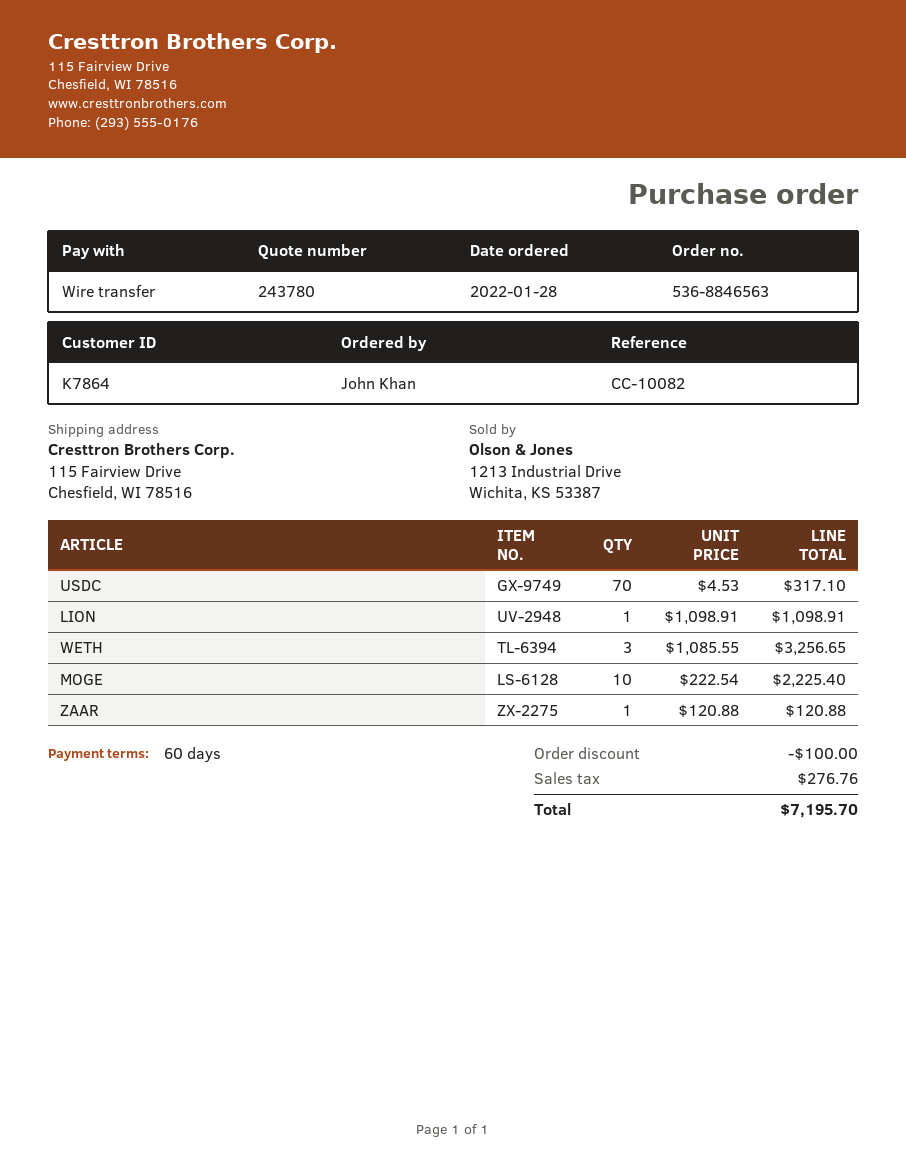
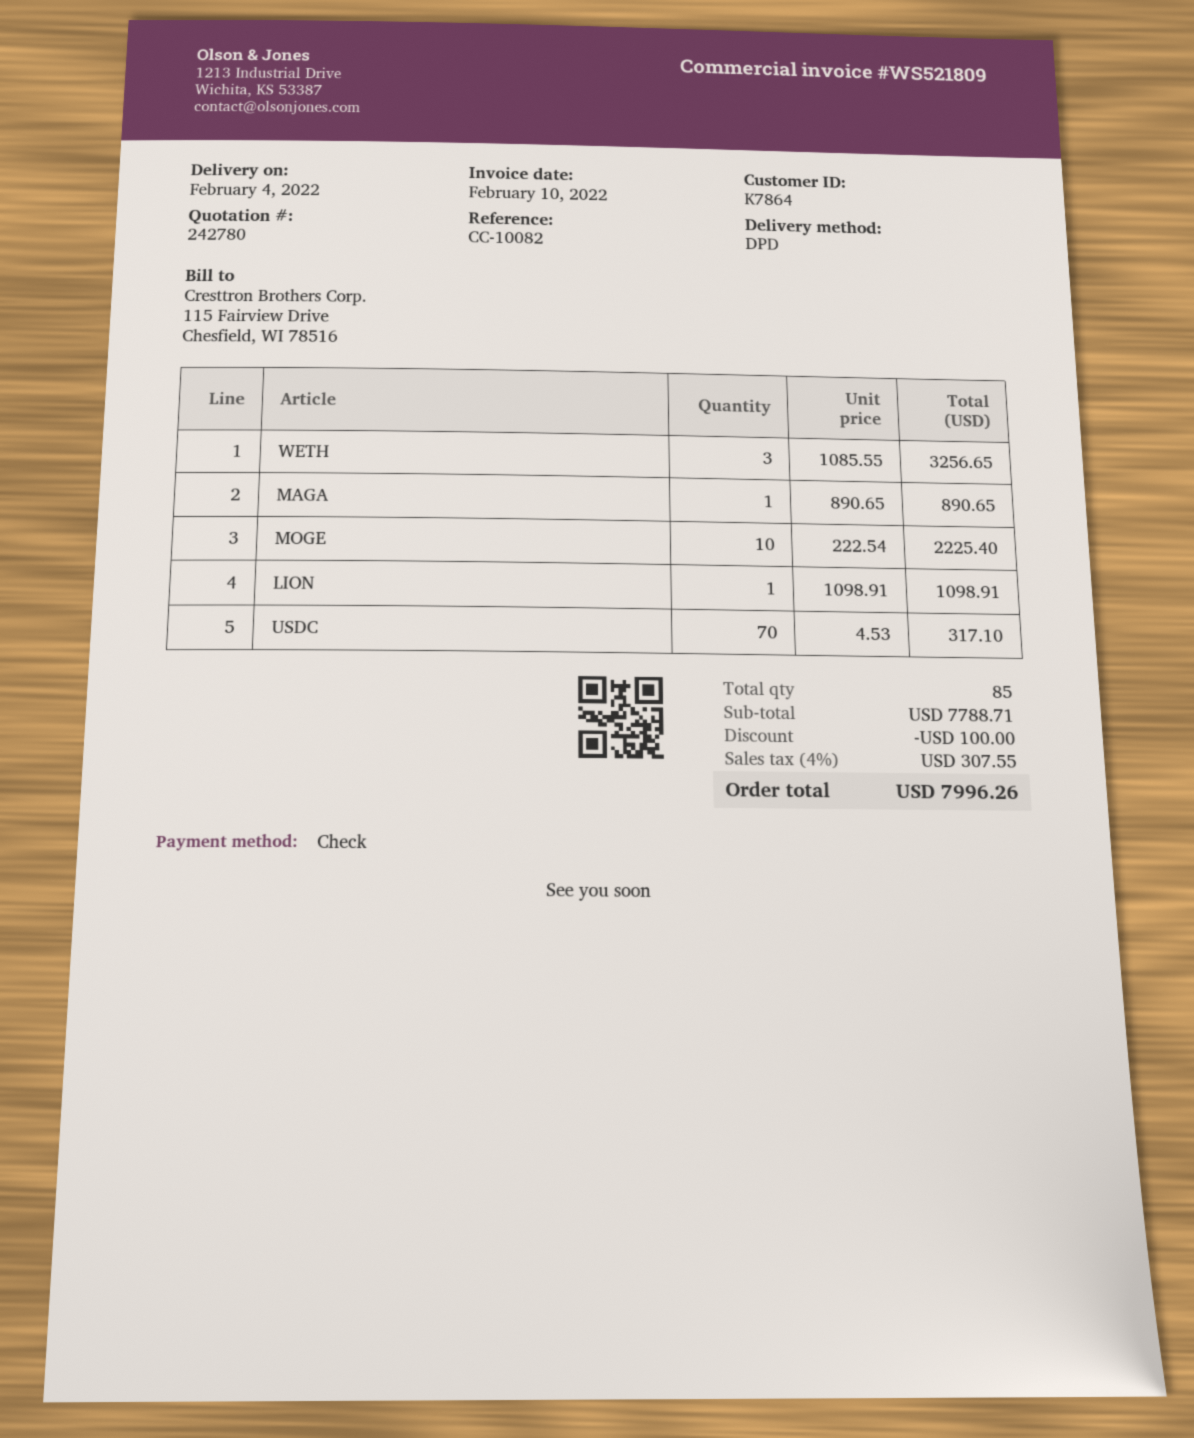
quote number: 243780 -> 242780
payment method: bank transfer -> cheque
ZAAR: 1 x 120.88 = 120.88 -> none
MAGA: none -> 1 x 890.65 = 890.65
tax: 276.76 -> 307.55
total: 7195.70 -> 7996.26

